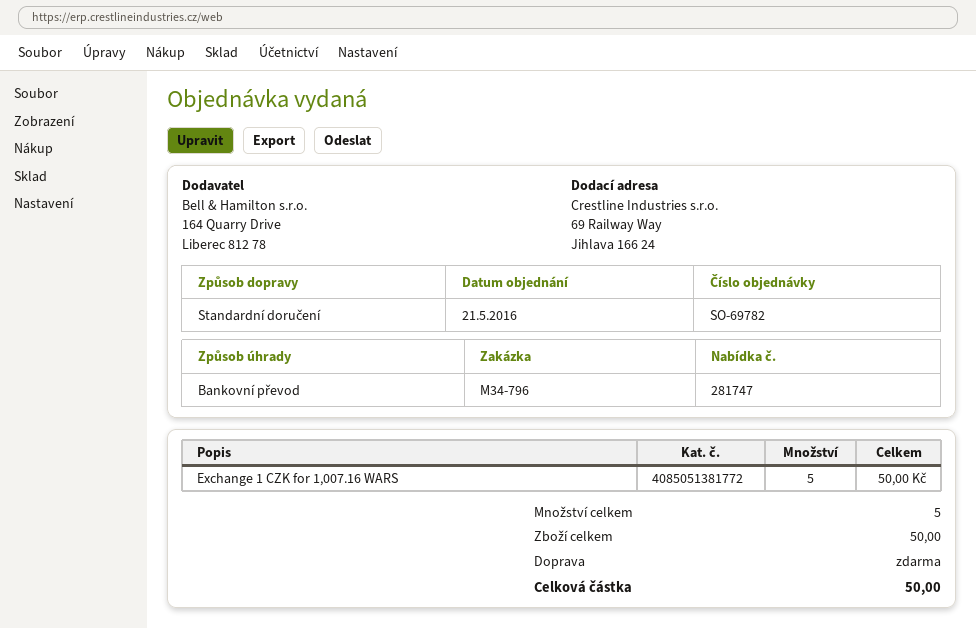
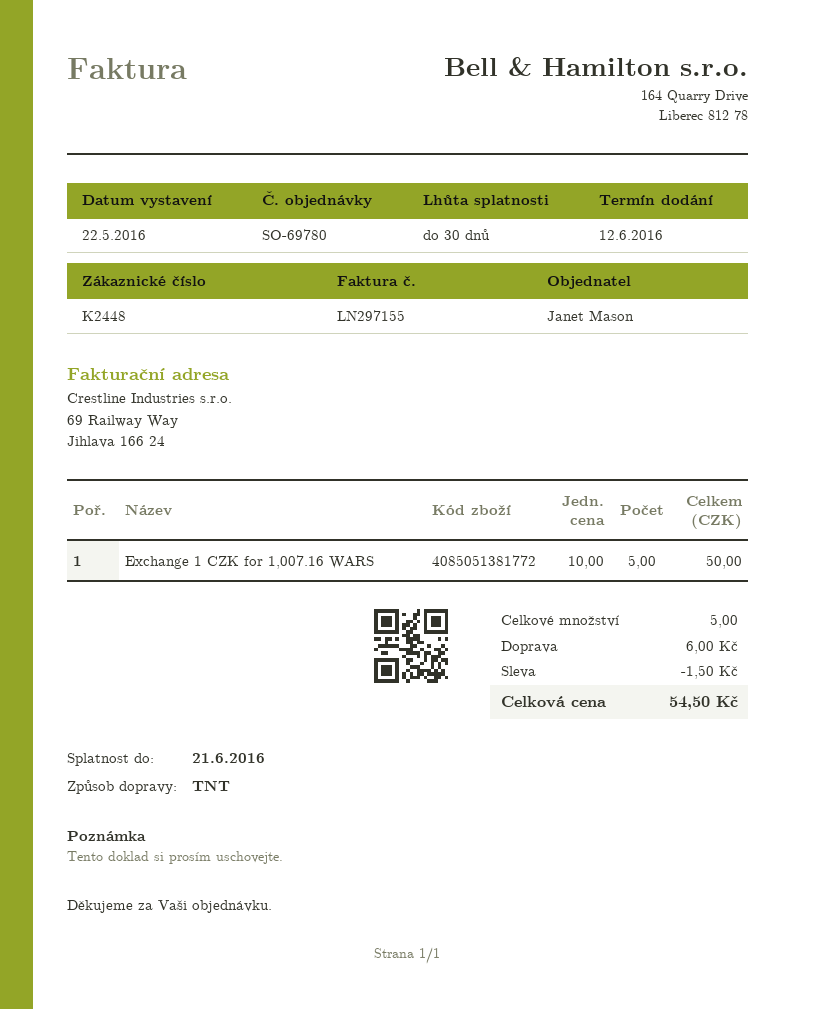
order number: SO-69782 -> SO-69780
shipping method: standard -> TNT
discount: none -> 1.50
shipping: 0.00 -> 6.00
total: 50.00 -> 54.50

